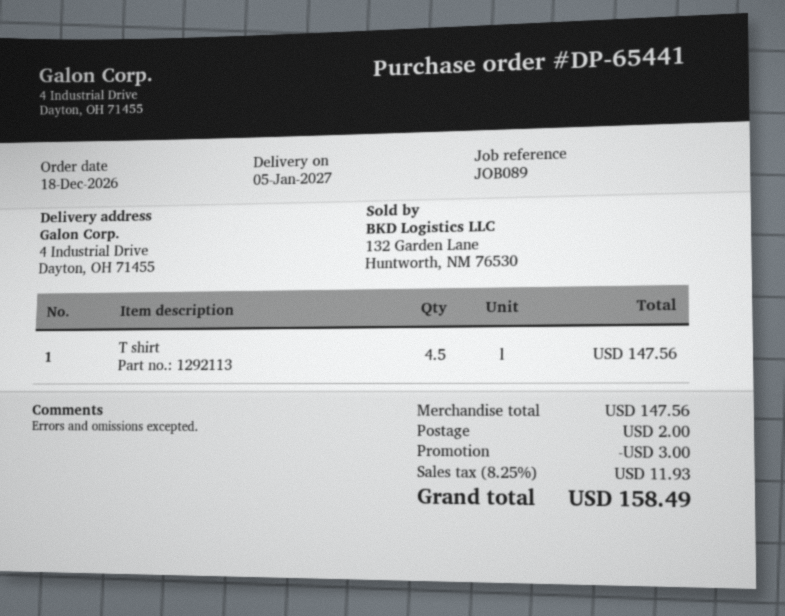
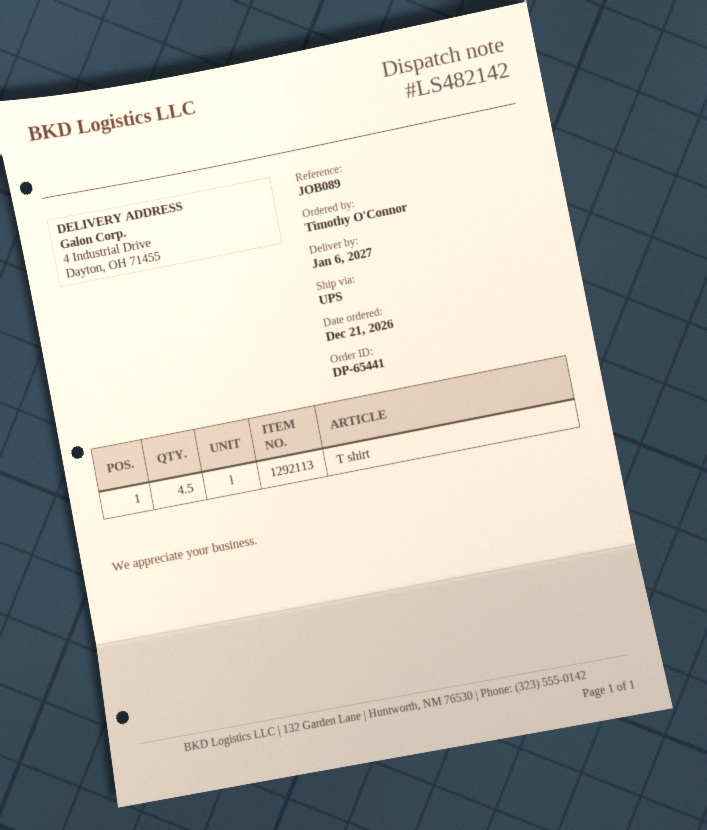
order date: 2026-12-18 -> 2026-12-21
delivery date: 2027-01-05 -> 2027-01-06

